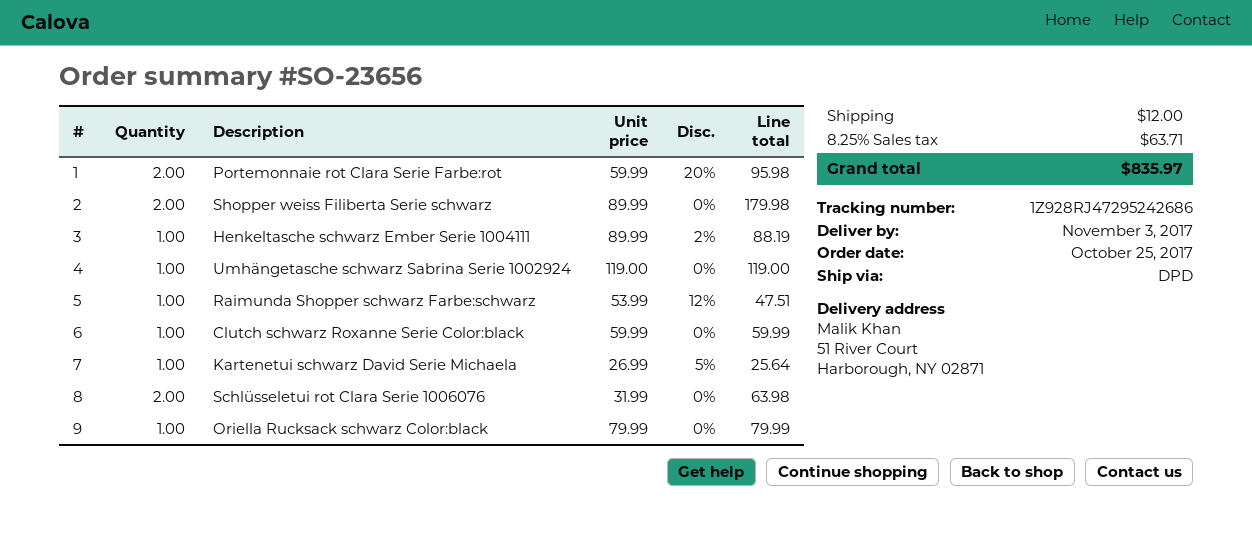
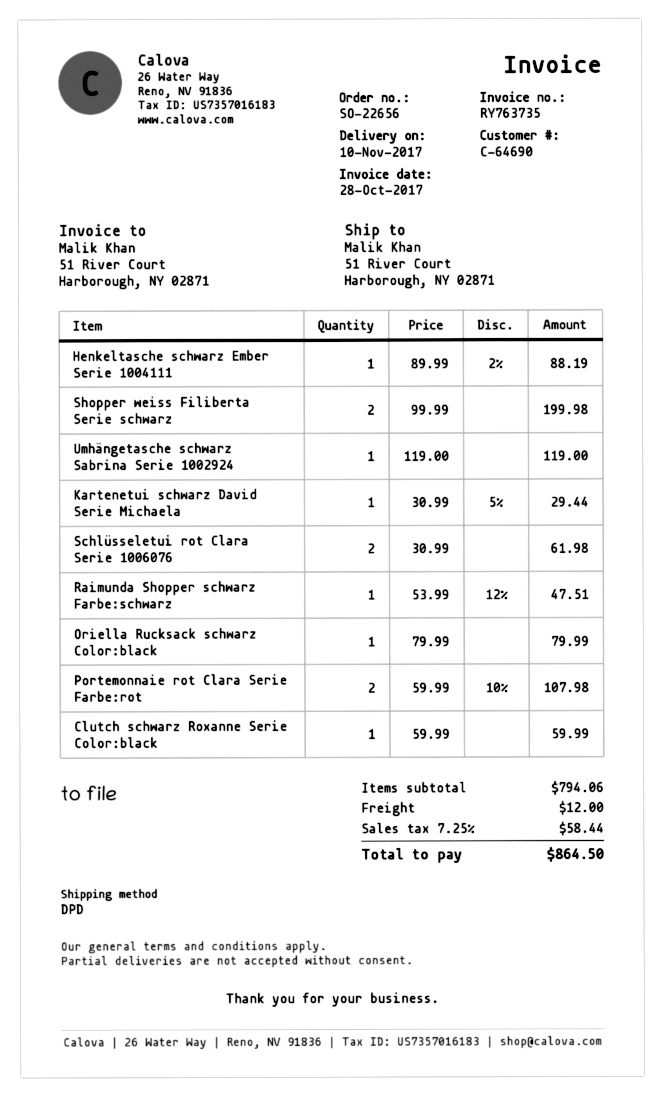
order number: SO-23656 -> SO-22656
delivery date: 2017-11-03 -> 2017-11-10
Portemonnaie rot Clara Serie Farbe:rot: 2 x 59.99 - 20% = 95.98 -> 2 x 59.99 - 10% = 107.98
Shopper weiss Filiberta Serie schwarz: 2 x 89.99 = 179.98 -> 2 x 99.99 = 199.98
Kartenetui schwarz David Serie Michaela: 1 x 26.99 - 5% = 25.64 -> 1 x 30.99 - 5% = 29.44
Schlüsseletui rot Clara Serie 1006076: 2 x 31.99 = 63.98 -> 2 x 30.99 = 61.98
tax: 8.25% = 63.71 -> 7.25% = 58.44
total: 835.97 -> 864.50

